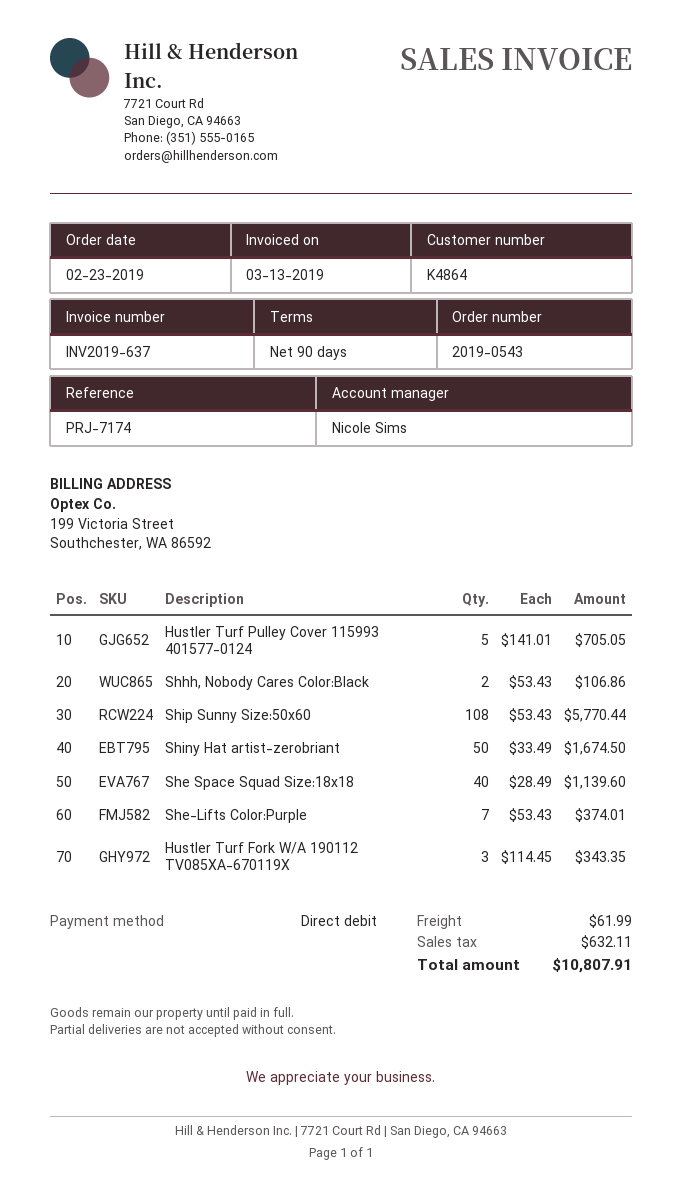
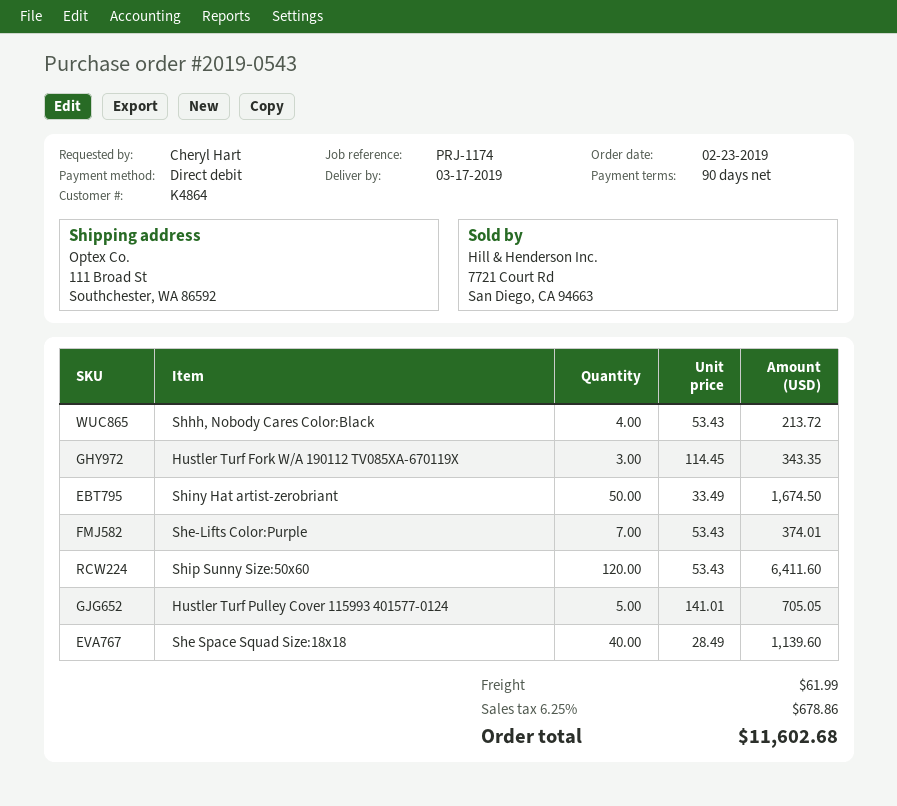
reference: PRJ-7174 -> PRJ-1174
Shhh, Nobody Cares Color:Black: 2 x 53.43 = 106.86 -> 4 x 53.43 = 213.72
Ship Sunny Size:50x60: 108 x 53.43 = 5770.44 -> 120 x 53.43 = 6411.60
tax: 632.11 -> 678.86
total: 10807.91 -> 11602.68

